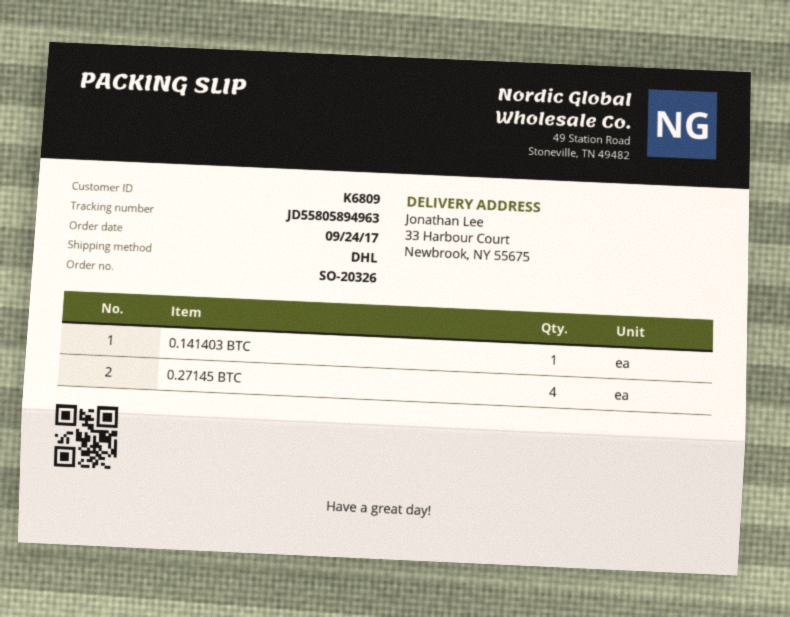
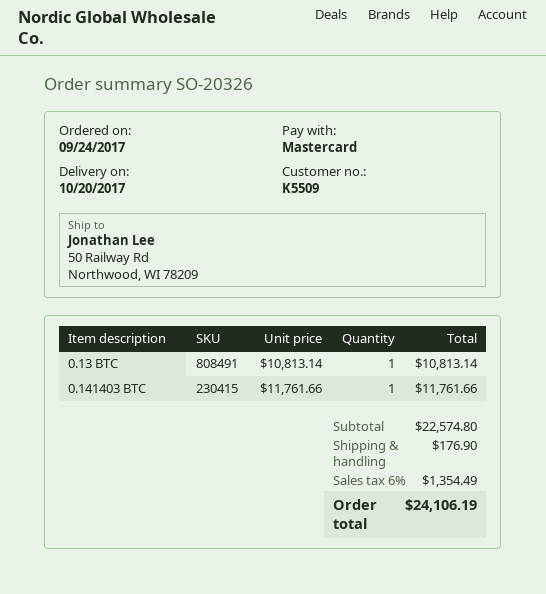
customer number: K6809 -> K5509
ship to: 33 Harbour Court, Newbrook, NY 55675 -> 50 Railway Rd, Northwood, WI 78209
0.27145 BTC: 4 -> none
0.13 BTC: none -> 1

